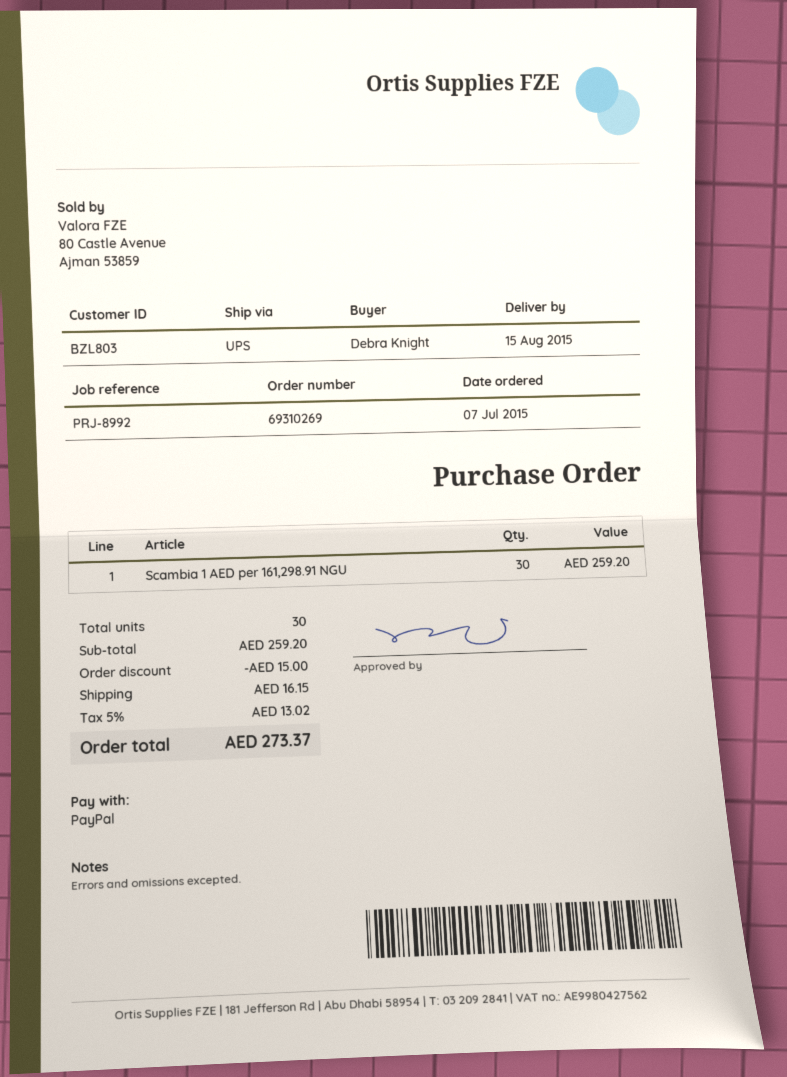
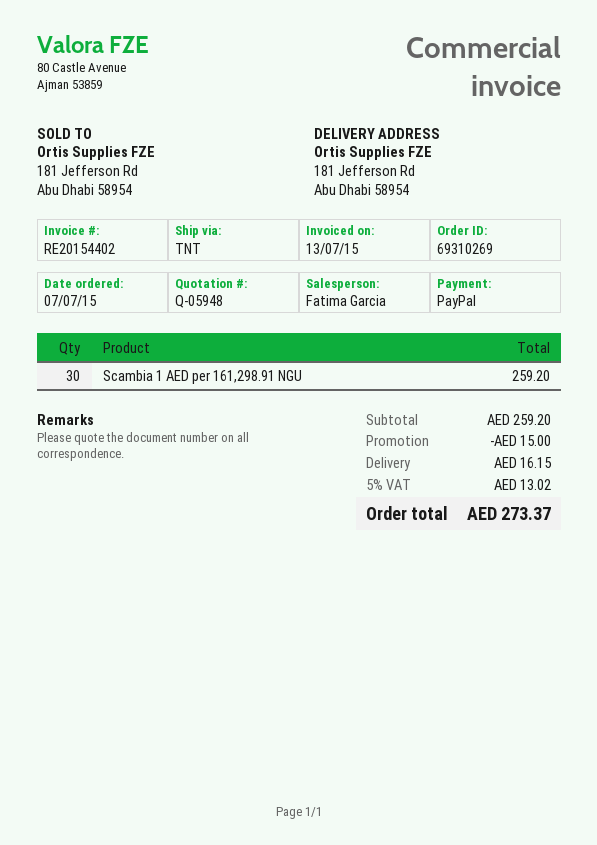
shipping method: UPS -> TNT

